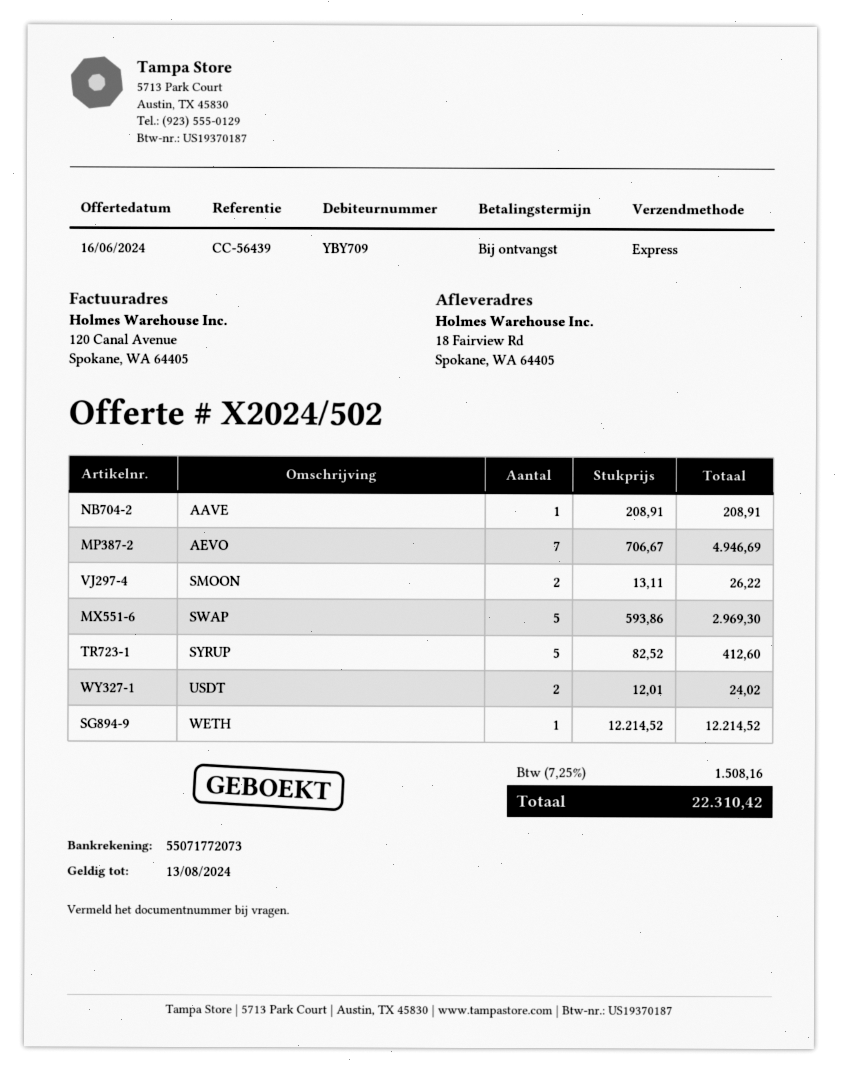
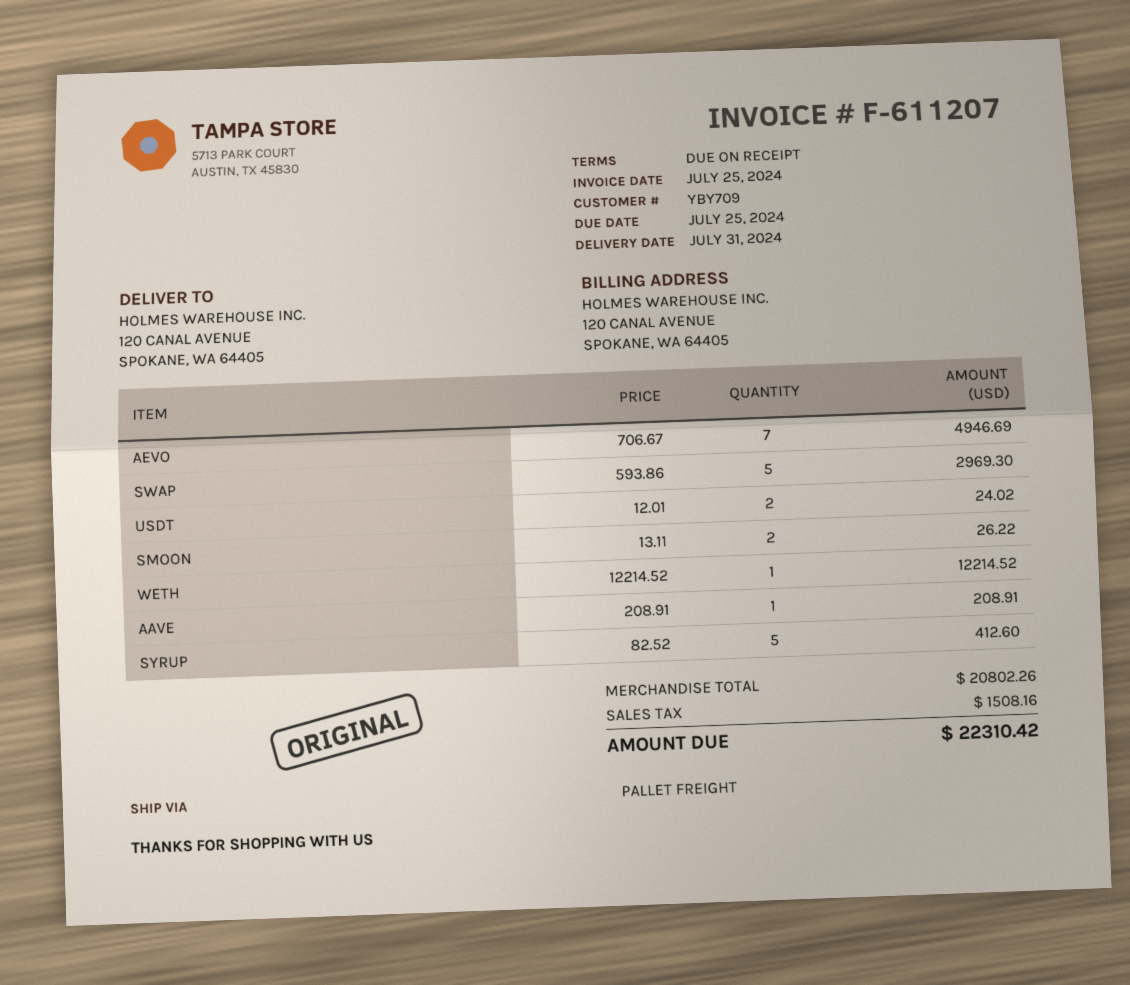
shipping method: express -> pallet freight
ship to: 18 Fairview Rd, Spokane, WA 64405 -> 120 CANAL AVENUE, SPOKANE, WA 64405

